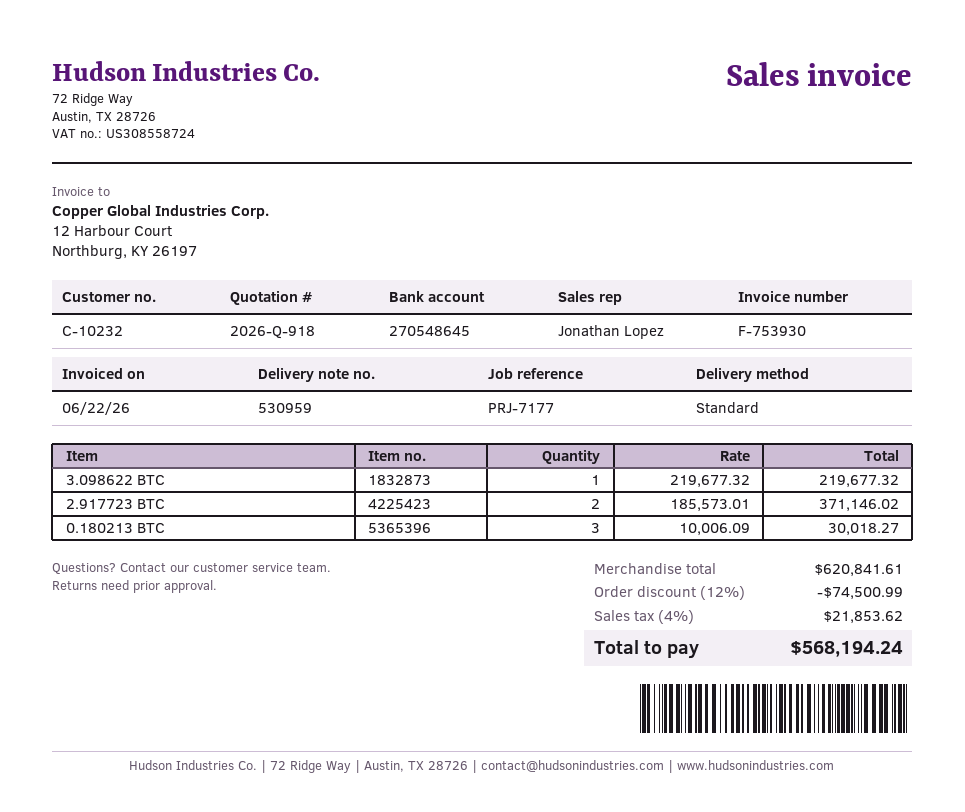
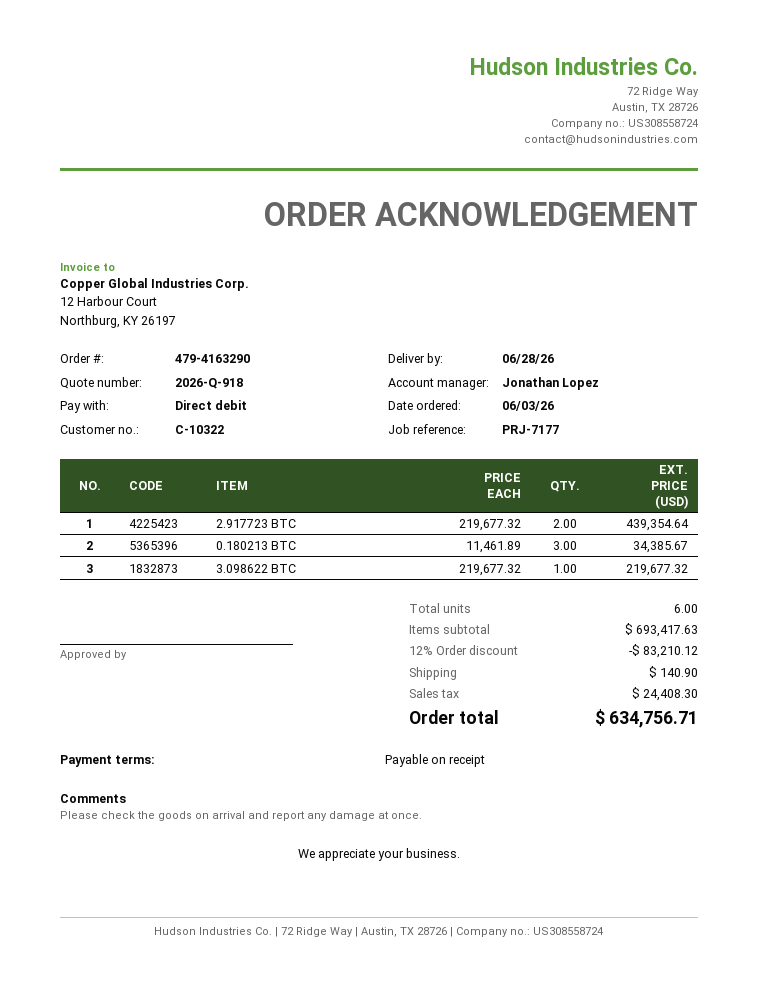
customer number: C-10232 -> C-10322
2.917723 BTC: 2 x 185573.01 = 371146.02 -> 2 x 219677.32 = 439354.64
0.180213 BTC: 3 x 10006.09 = 30018.27 -> 3 x 11461.89 = 34385.67
subtotal: 620841.61 -> 693417.63
discount: 12% = 74500.99 -> 12% = 83210.12
shipping: none -> 140.90
tax: 21853.62 -> 24408.30
total: 568194.24 -> 634756.71

